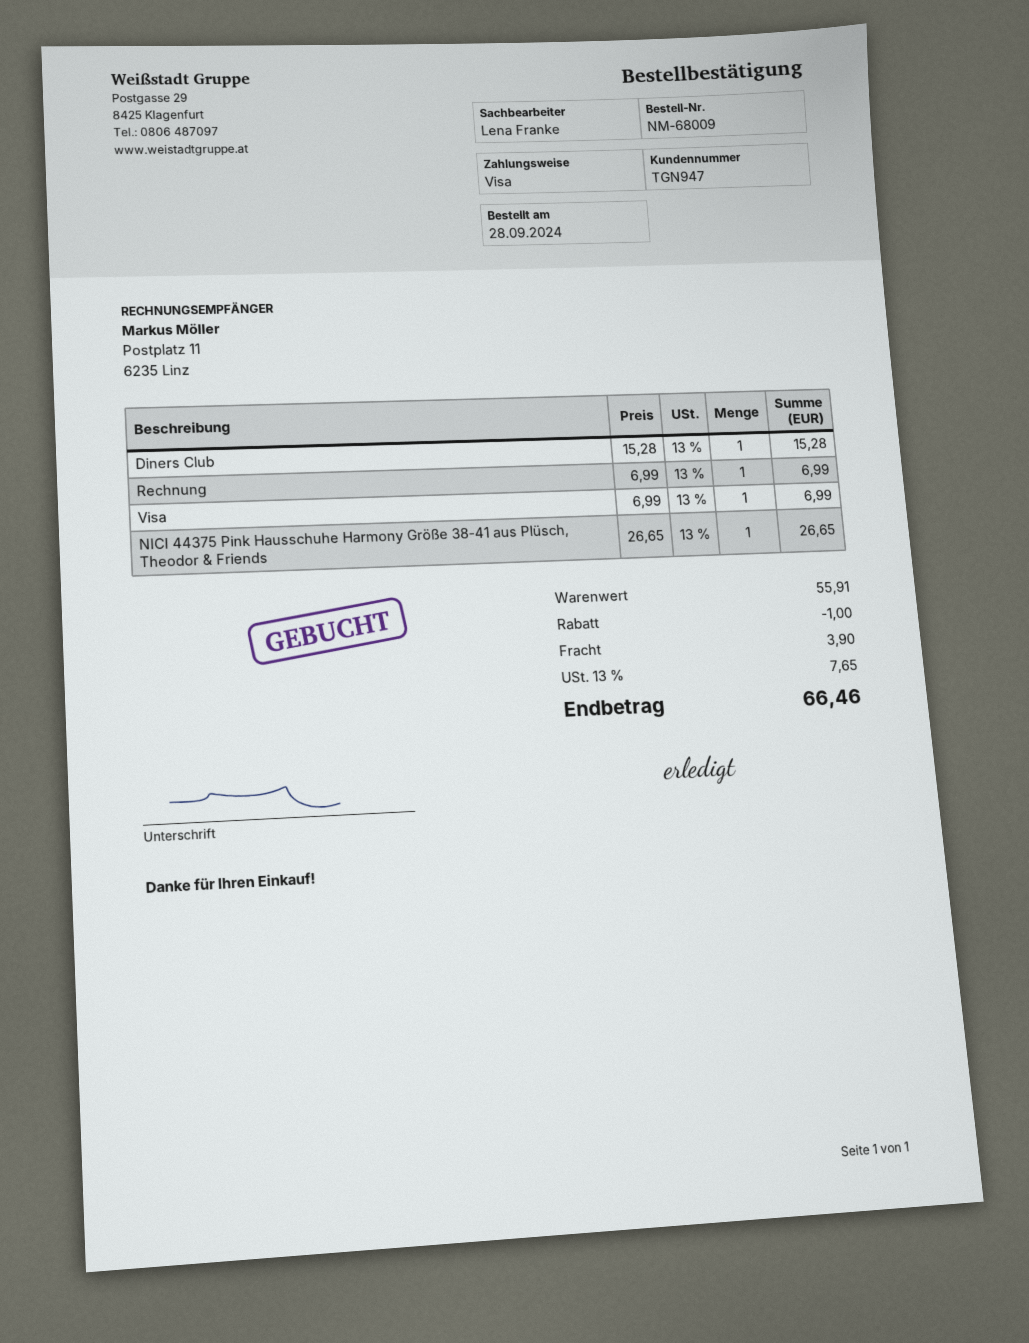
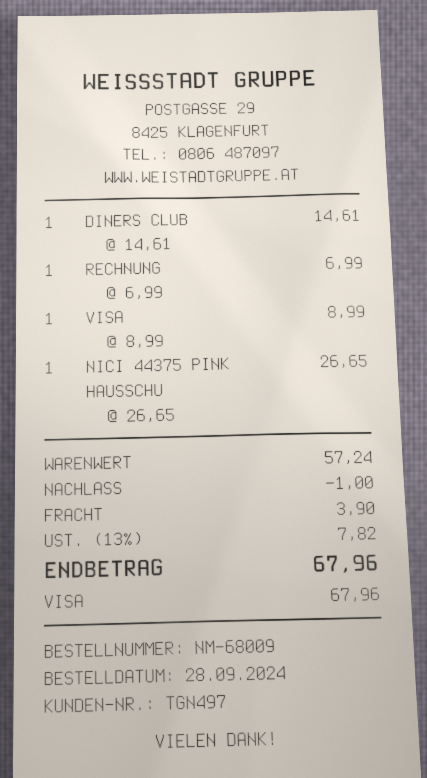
customer number: TGN947 -> TGN497
Diners Club: 1 x 15.28 = 15.28 -> 1 x 14.61 = 14.61
Visa: 1 x 6.99 = 6.99 -> 1 x 8.99 = 8.99
subtotal: 55.91 -> 57.24
tax: 13% = 7.65 -> 13% = 7.82
total: 66.46 -> 67.96

